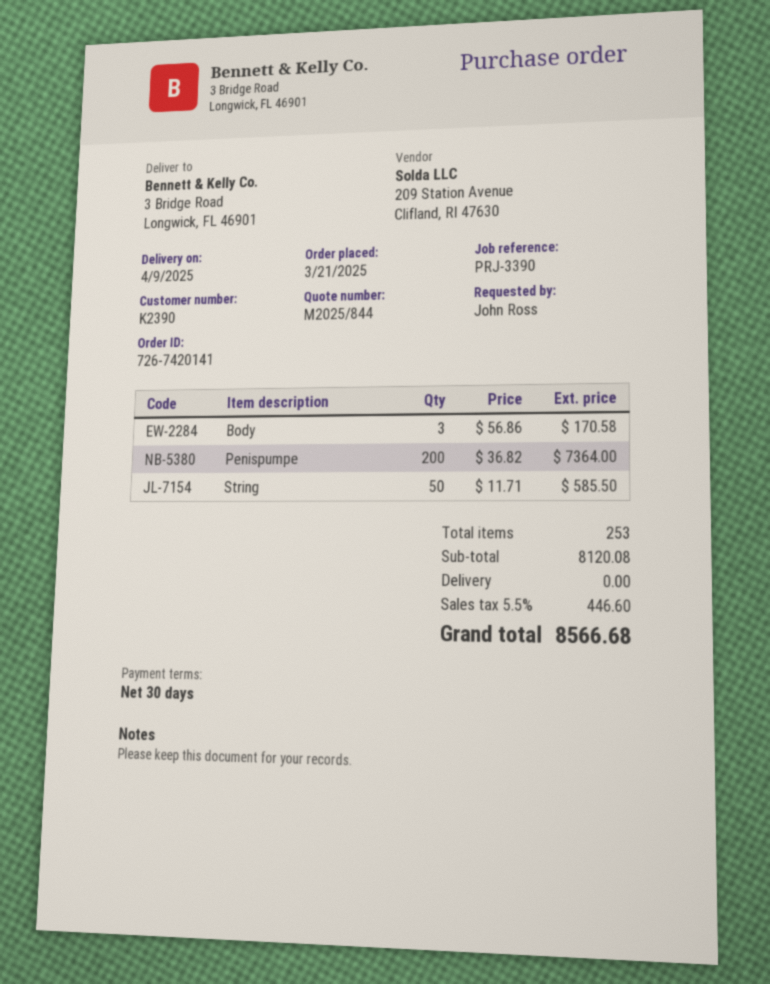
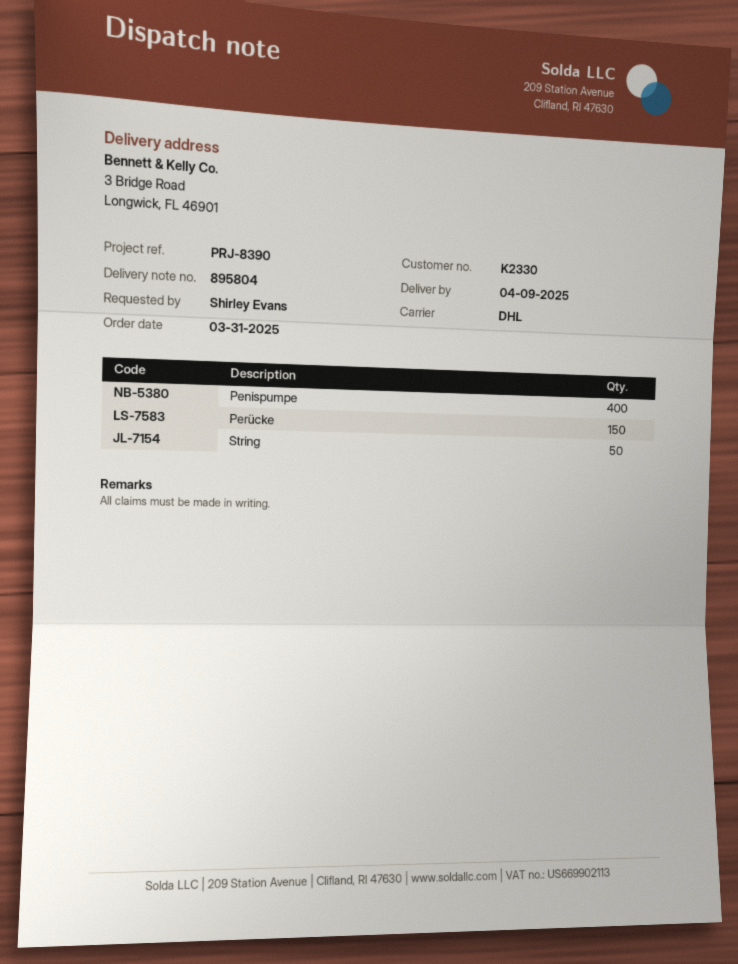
order date: 2025-03-21 -> 2025-03-31
customer number: K2390 -> K2330
reference: PRJ-3390 -> PRJ-8390
ordered by: John Ross -> Shirley Evans
Body: 3 -> none
Penispumpe: 200 -> 400
Perücke: none -> 150

